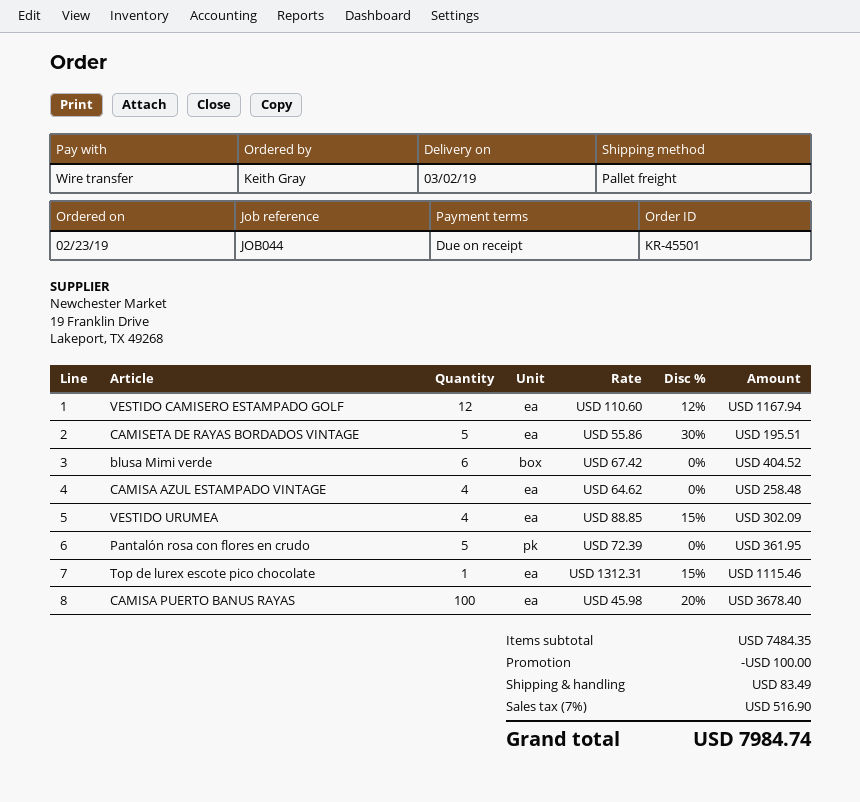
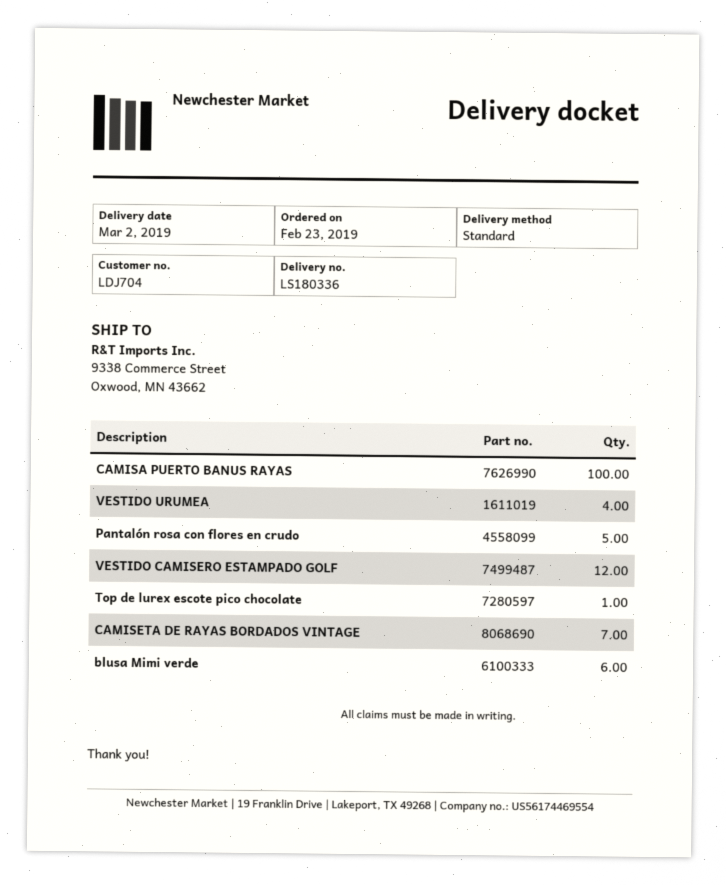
shipping method: pallet freight -> standard
CAMISETA DE RAYAS BORDADOS VINTAGE: 5 -> 7
CAMISA AZUL ESTAMPADO VINTAGE: 4 -> none

